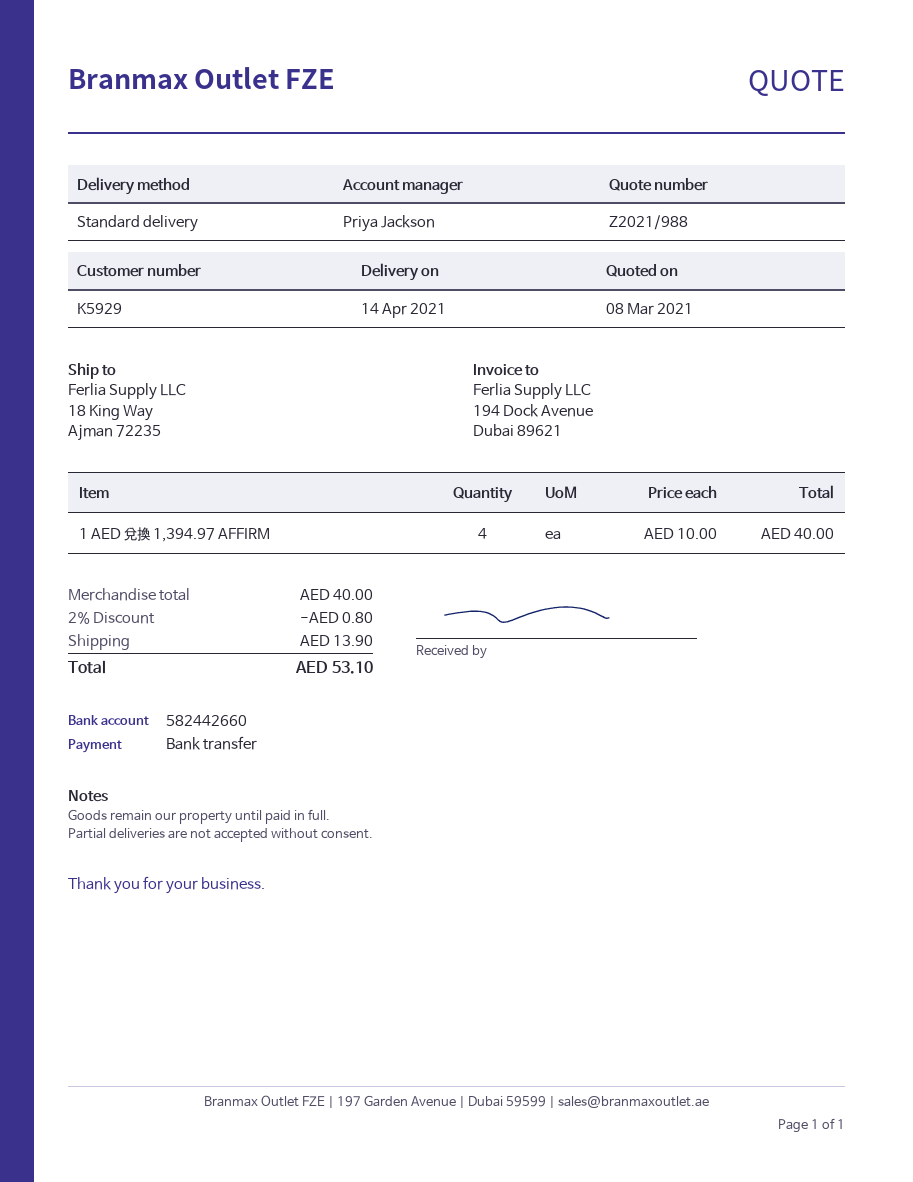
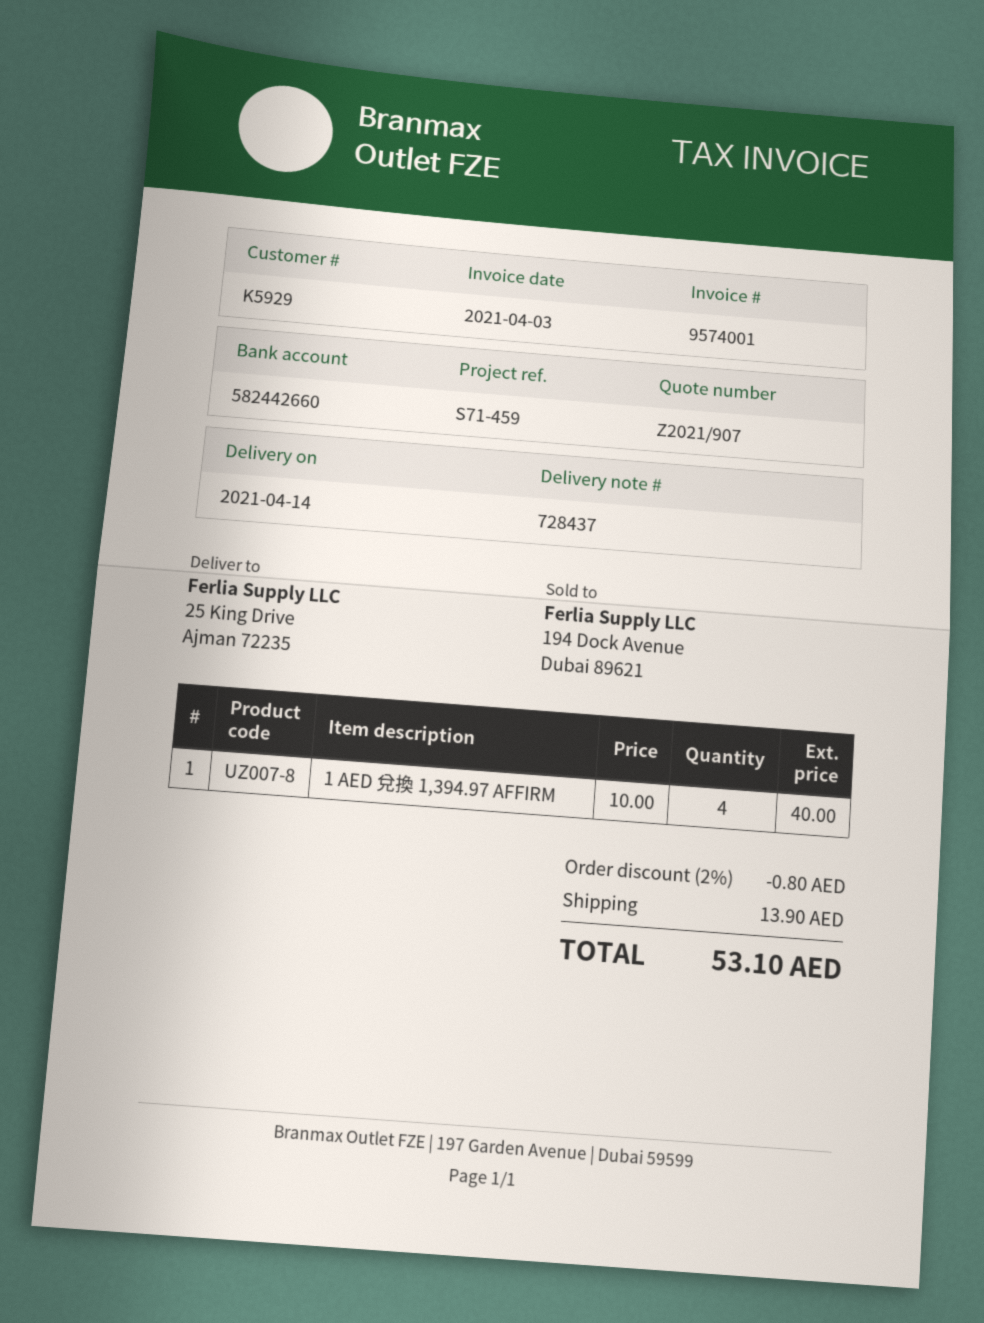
quote number: Z2021/988 -> Z2021/907
ship to: 18 King Way, Ajman 72235 -> 25 King Drive, Ajman 72235

